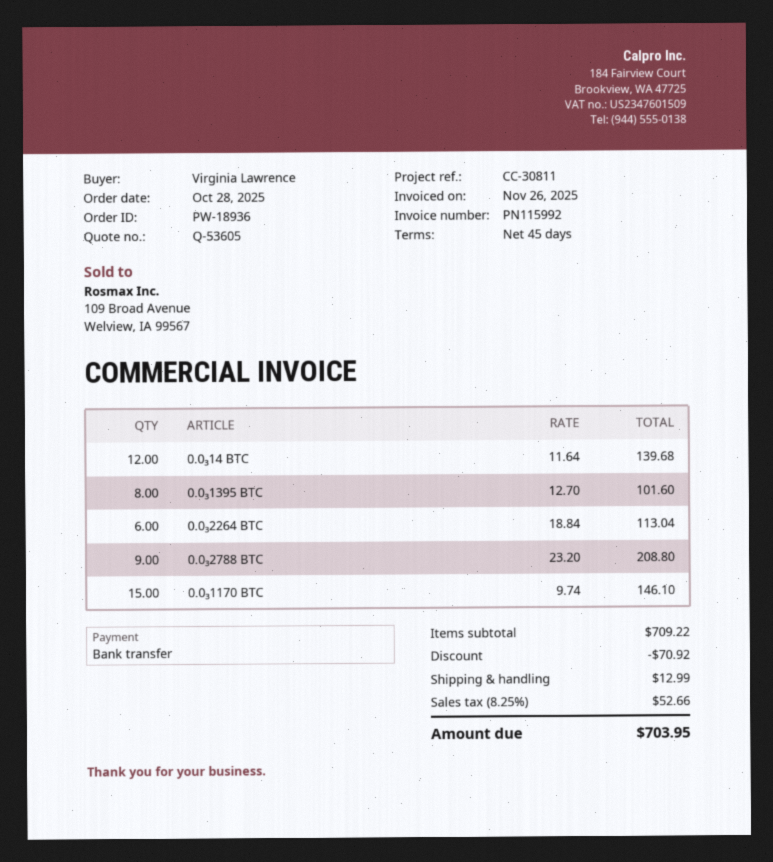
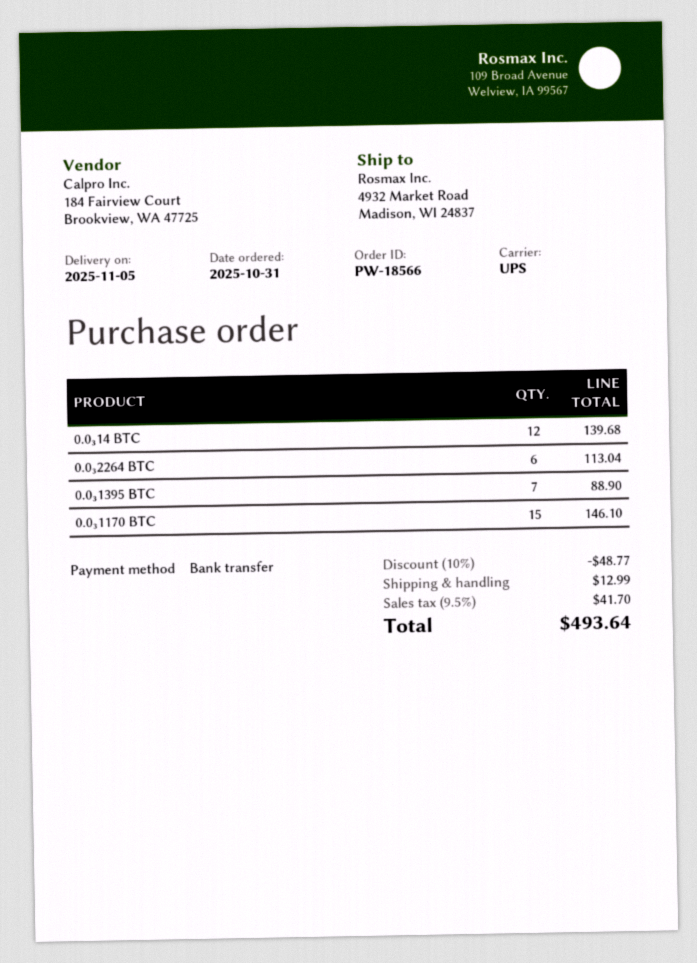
order number: PW-18936 -> PW-18566
order date: 2025-10-28 -> 2025-10-31
0.0₃1395 BTC: 8 for 101.60 -> 7 for 88.90
0.0₃2788 BTC: 9 for 208.80 -> none
discount: 70.92 -> 48.77
tax: 8.25% = 52.66 -> 9.5% = 41.70
total: 703.95 -> 493.64

